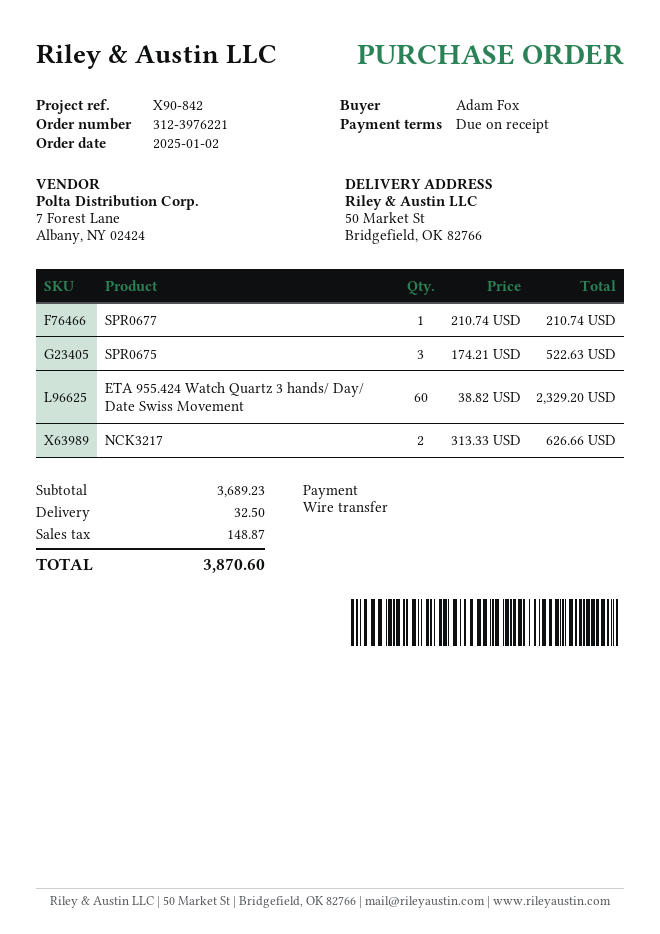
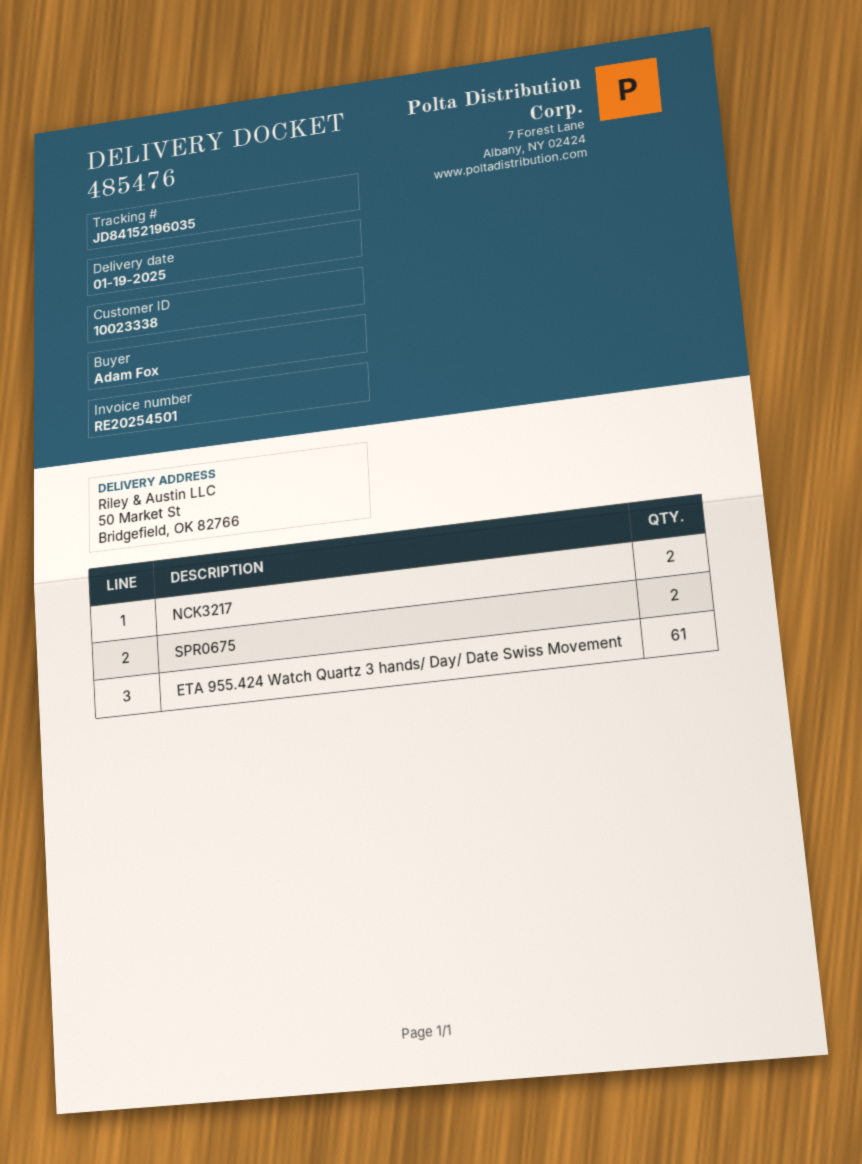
SPR0677: 1 -> none
SPR0675: 3 -> 2
ETA 955.424 Watch Quartz 3 hands/ Day/ Date Swiss Movement: 60 -> 61

